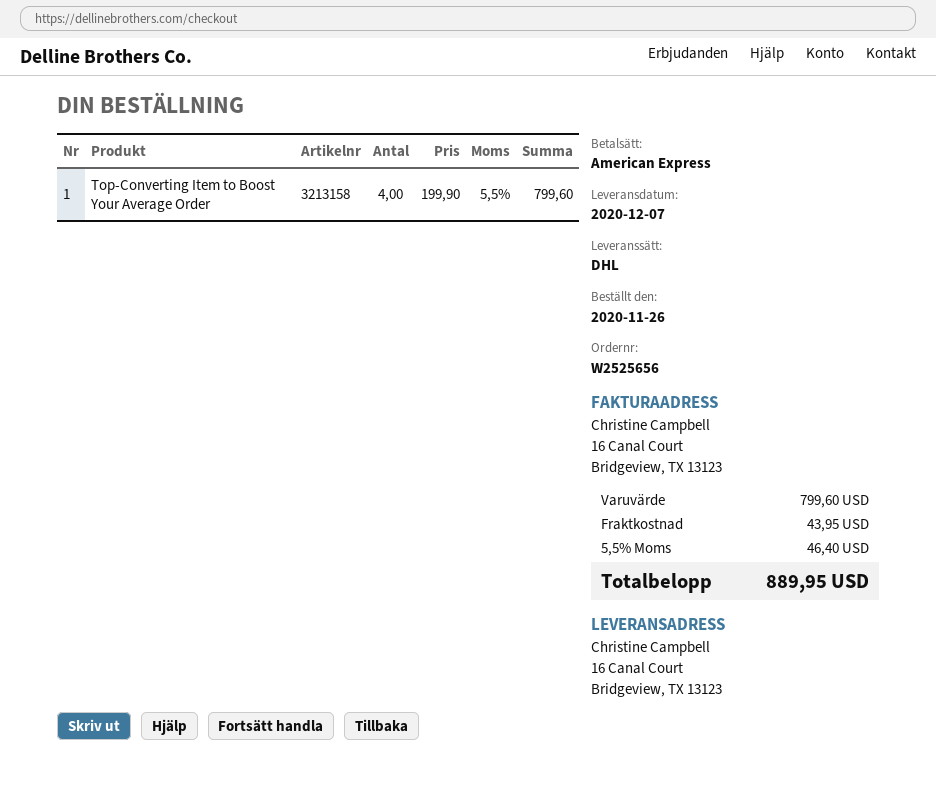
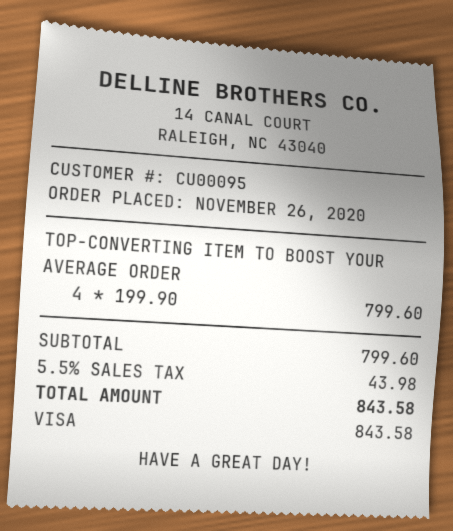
payment method: American Express -> Visa
shipping: 43.95 -> none
tax: 5.5% = 46.40 -> 5.5% = 43.98
total: 889.95 -> 843.58

